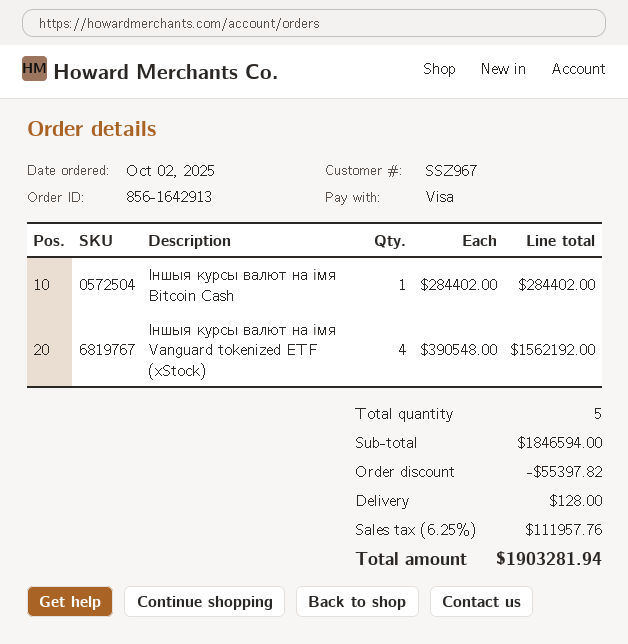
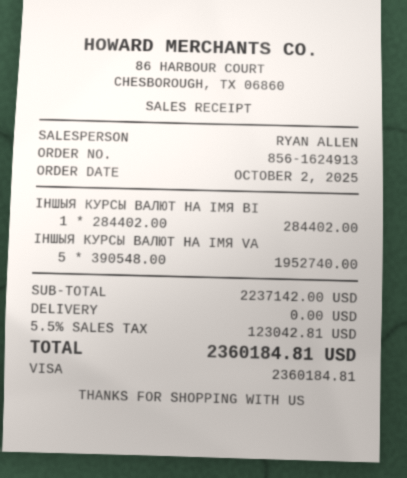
order number: 856-1642913 -> 856-1624913
Іншыя курсы валют на імя Vanguard tokenized ETF (xStock): 4 x 390548.00 = 1562192.00 -> 5 x 390548.00 = 1952740.00
subtotal: 1846594.00 -> 2237142.00
discount: 55397.82 -> none
shipping: 128.00 -> 0.00
tax: 6.25% = 111957.76 -> 5.5% = 123042.81
total: 1903281.94 -> 2360184.81

